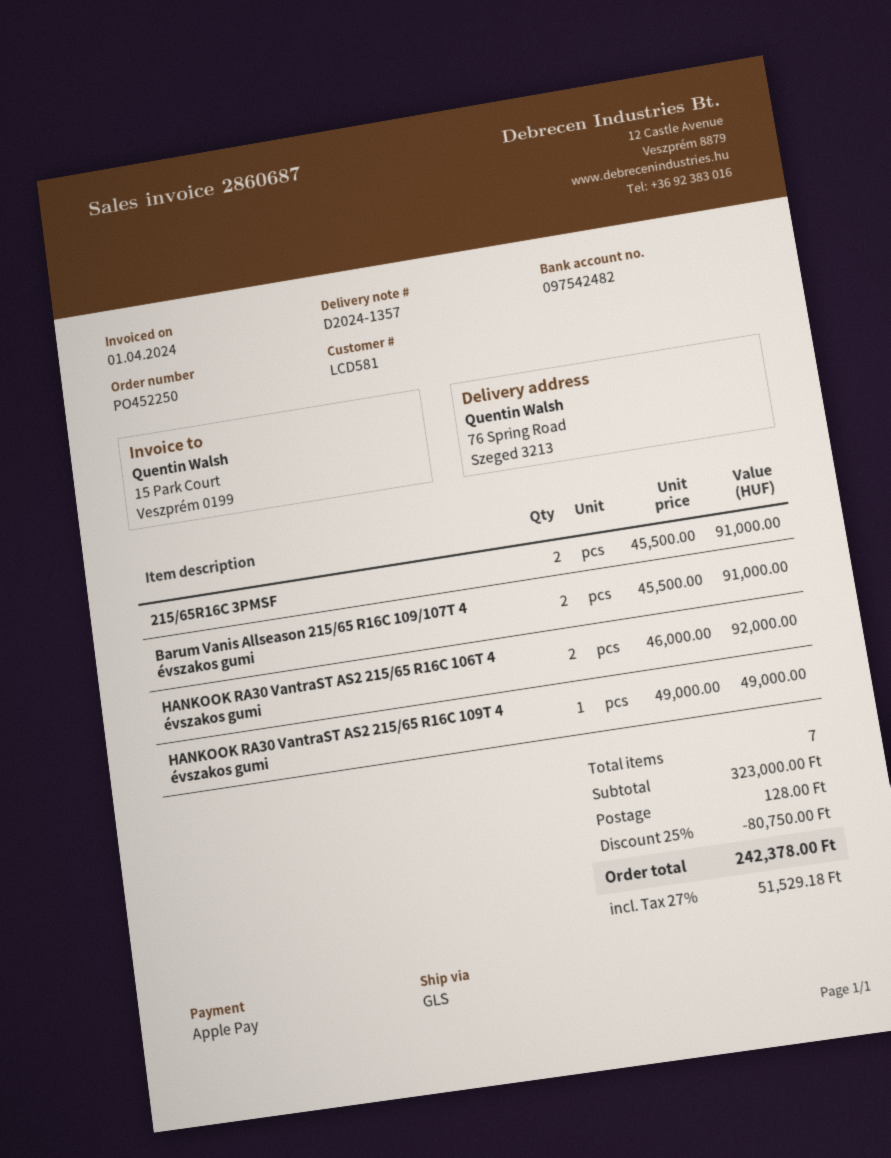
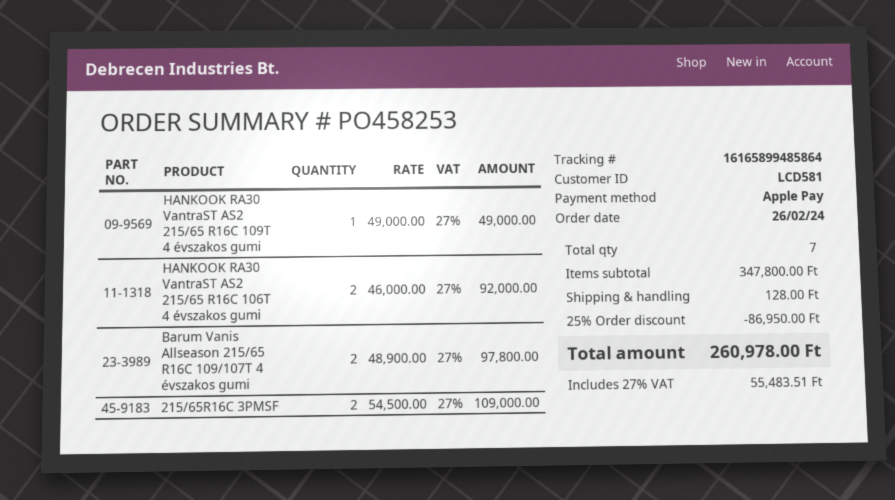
order number: PO452250 -> PO458253
215/65R16C 3PMSF: 2 x 45500.00 = 91000.00 -> 2 x 54500.00 = 109000.00
Barum Vanis Allseason 215/65 R16C 109/107T 4 évszakos gumi: 2 x 45500.00 = 91000.00 -> 2 x 48900.00 = 97800.00
subtotal: 323000.00 -> 347800.00
discount: 25% = 80750.00 -> 25% = 86950.00
tax: 27% = 51529.18 -> 27% = 55483.51
total: 242378.00 -> 260978.00

